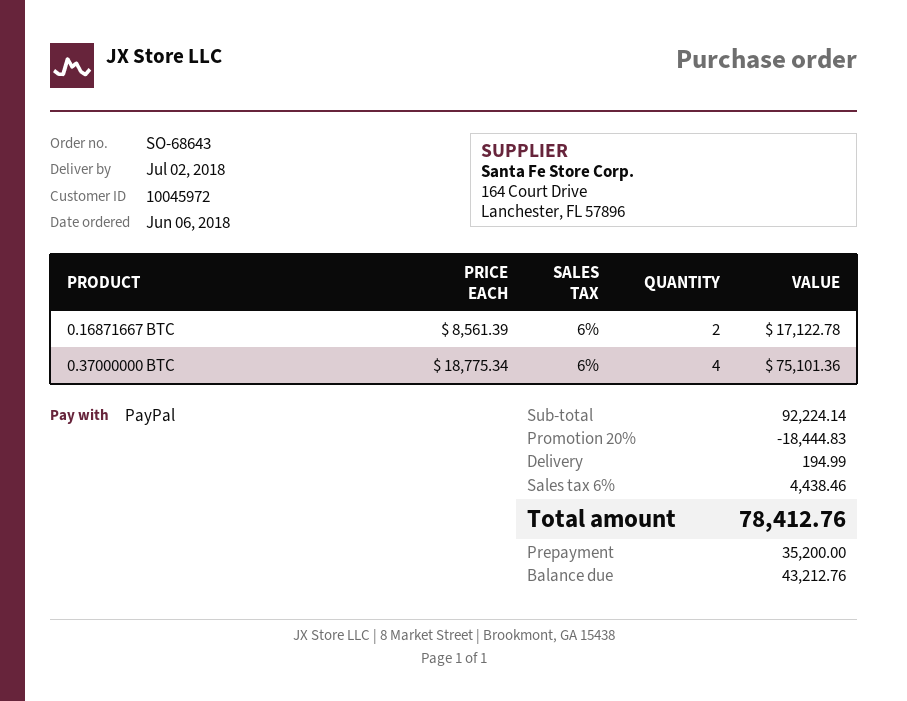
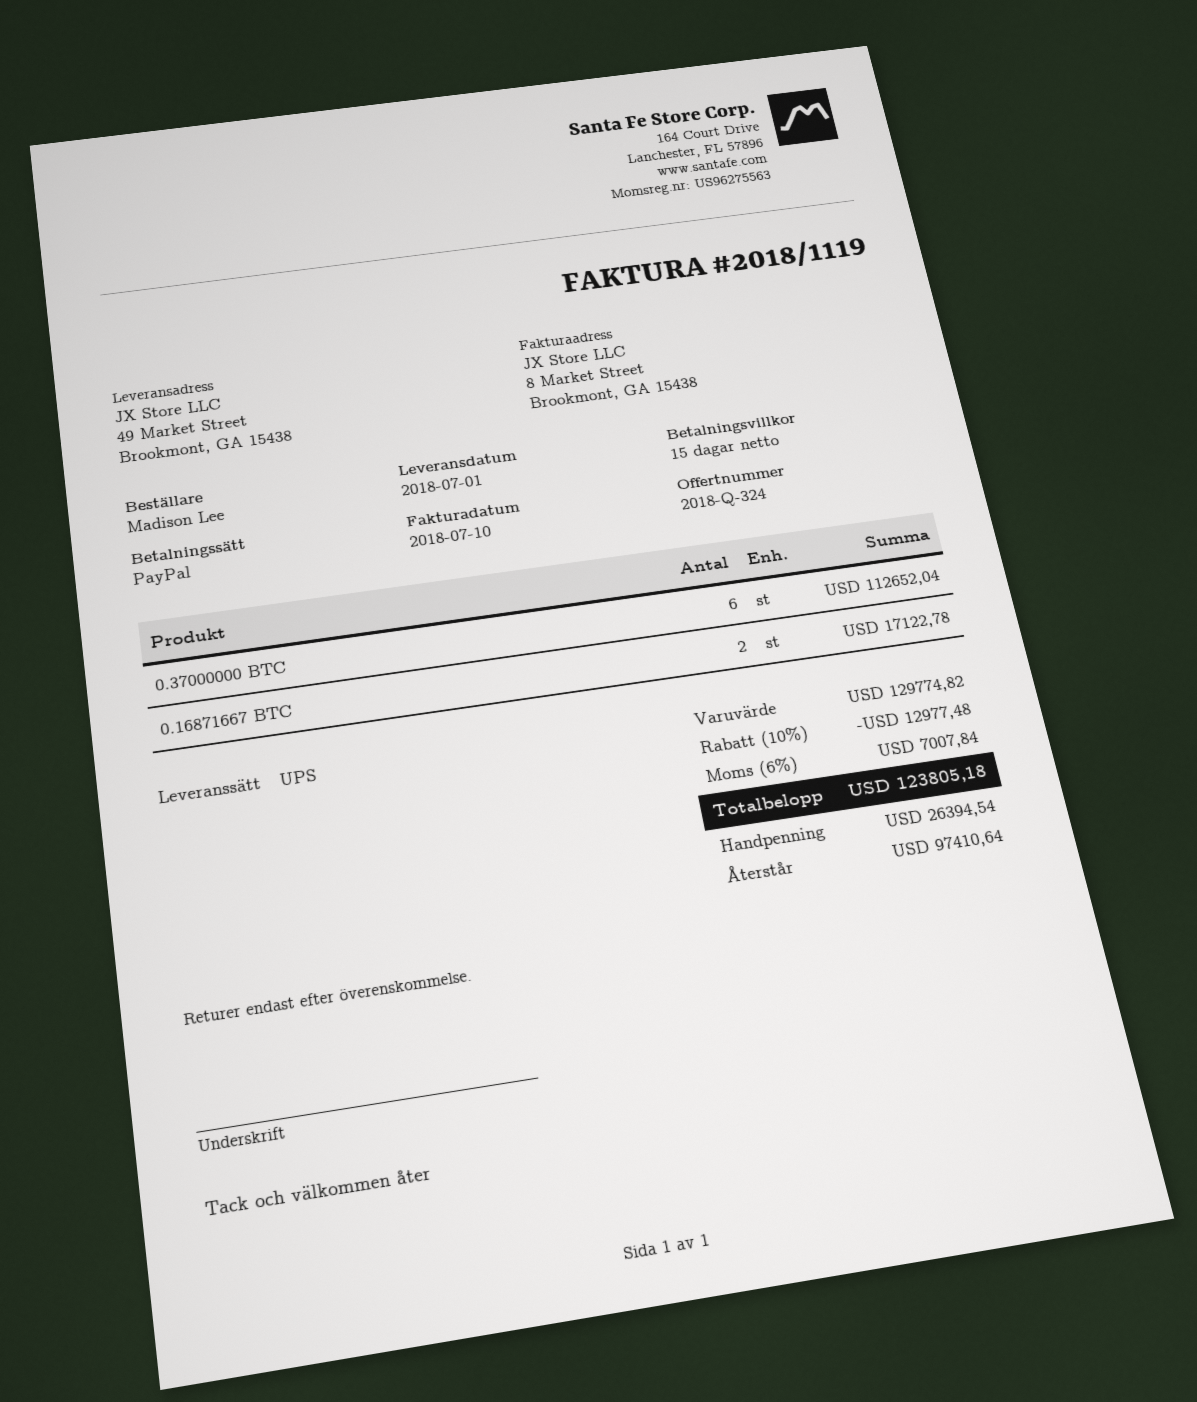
delivery date: 2018-07-02 -> 2018-07-01
0.37000000 BTC: 4 for 75101.36 -> 6 for 112652.04
subtotal: 92224.14 -> 129774.82
discount: 20% = 18444.83 -> 10% = 12977.48
shipping: 194.99 -> none
tax: 6% = 4438.46 -> 6% = 7007.84
total: 78412.76 -> 123805.18
deposit: 35200.00 -> 26394.54
balance: 43212.76 -> 97410.64

